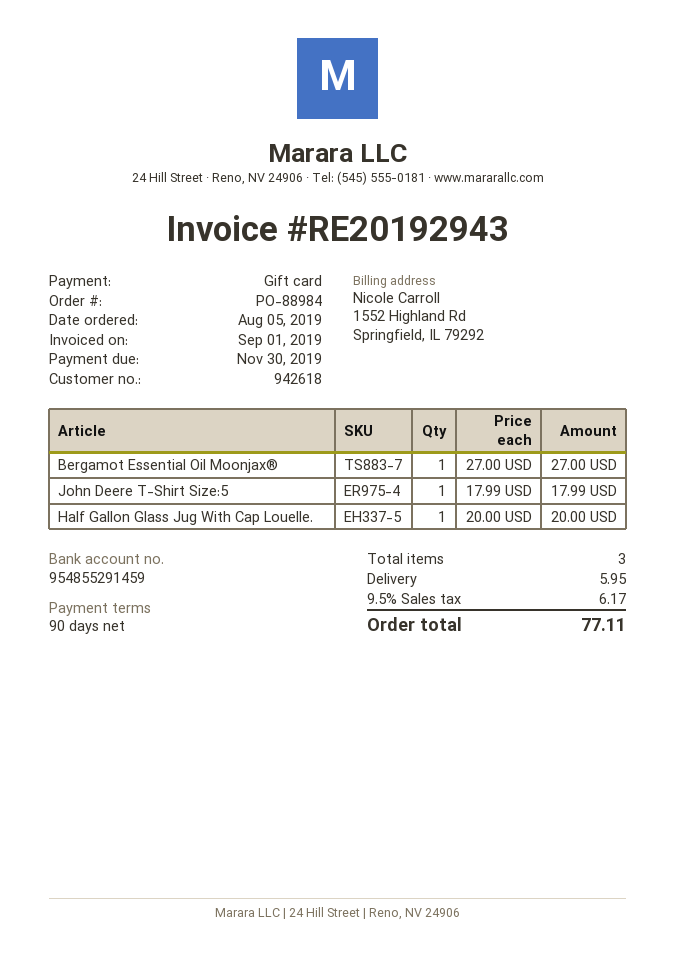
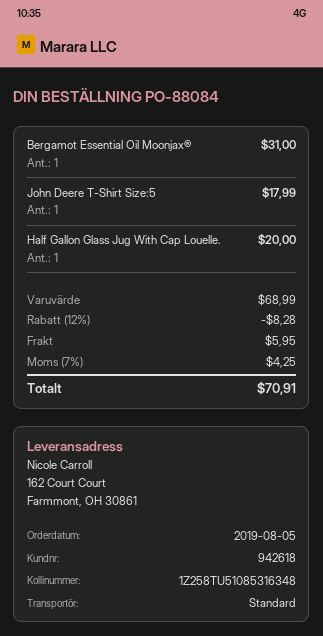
order number: PO-88984 -> PO-88084
Bergamot Essential Oil Moonjax®: 1 for 27.00 -> 1 for 31.00
discount: none -> 12% = 8.28
tax: 9.5% = 6.17 -> 7% = 4.25
total: 77.11 -> 70.91

